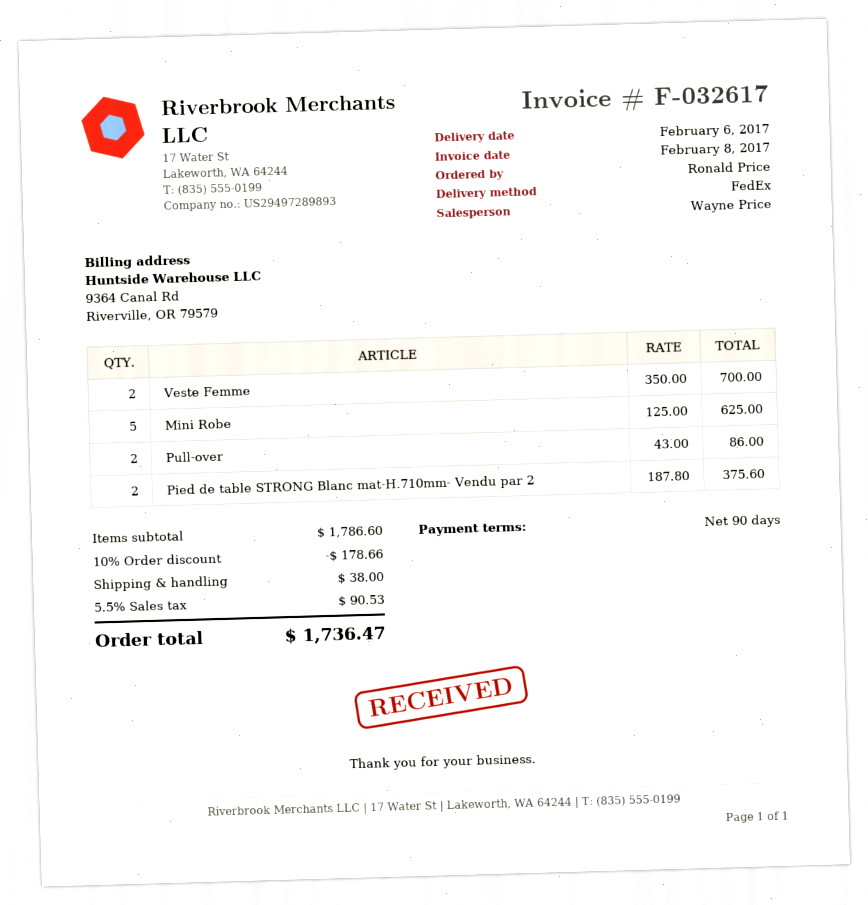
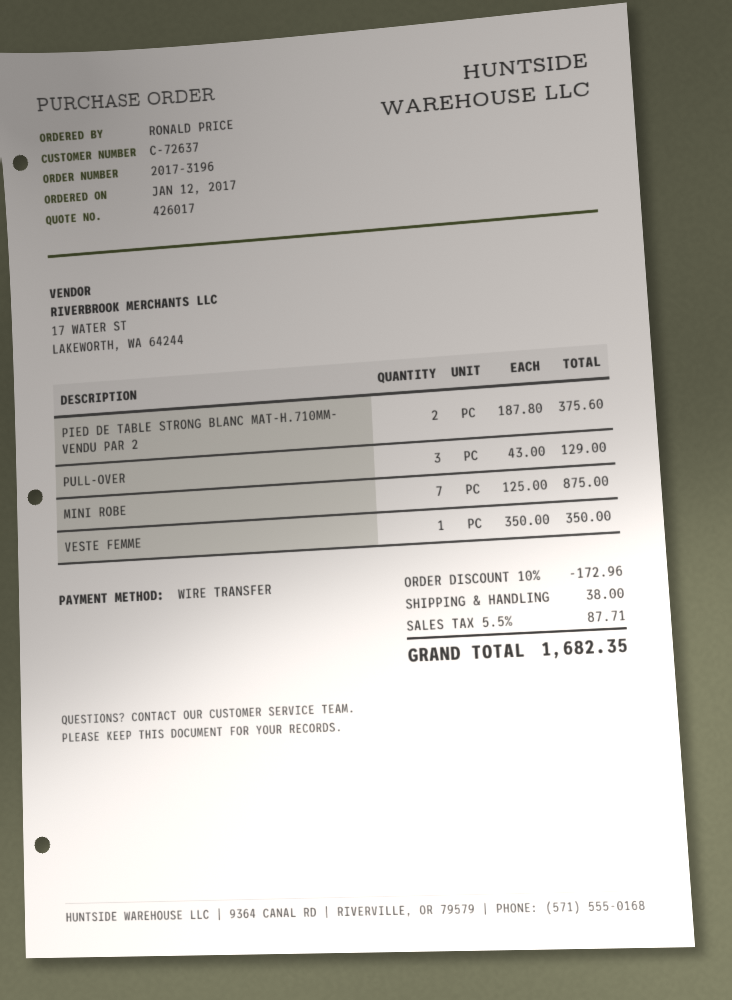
Veste Femme: 2 x 350.00 = 700.00 -> 1 x 350.00 = 350.00
Mini Robe: 5 x 125.00 = 625.00 -> 7 x 125.00 = 875.00
Pull-over: 2 x 43.00 = 86.00 -> 3 x 43.00 = 129.00
discount: 10% = 178.66 -> 10% = 172.96
tax: 5.5% = 90.53 -> 5.5% = 87.71
total: 1736.47 -> 1682.35

